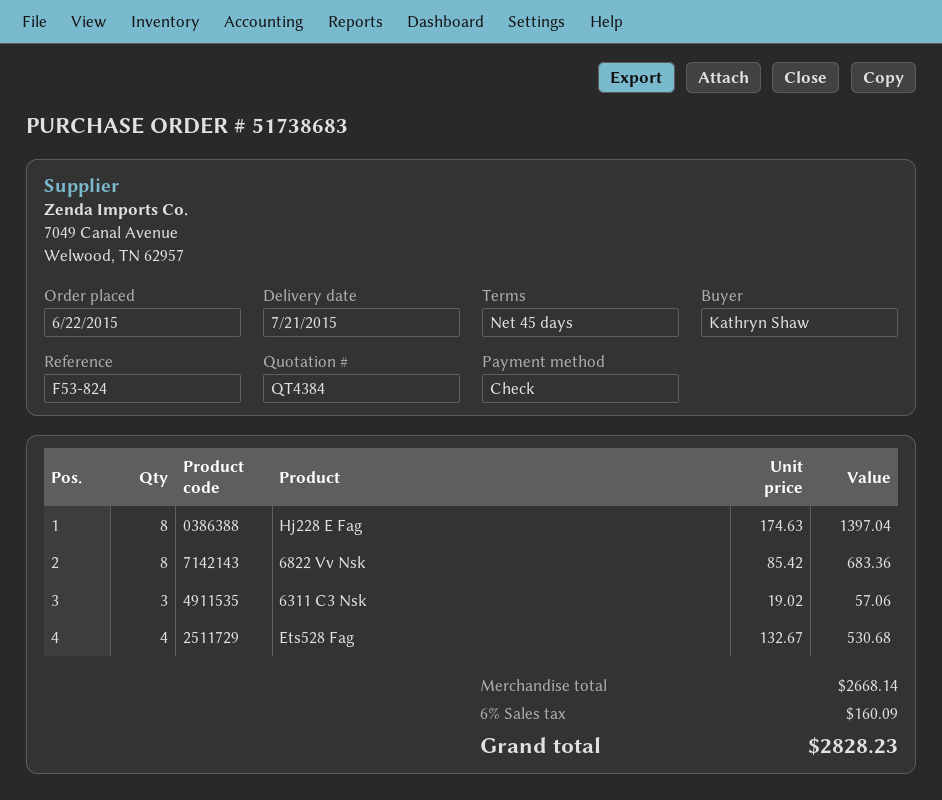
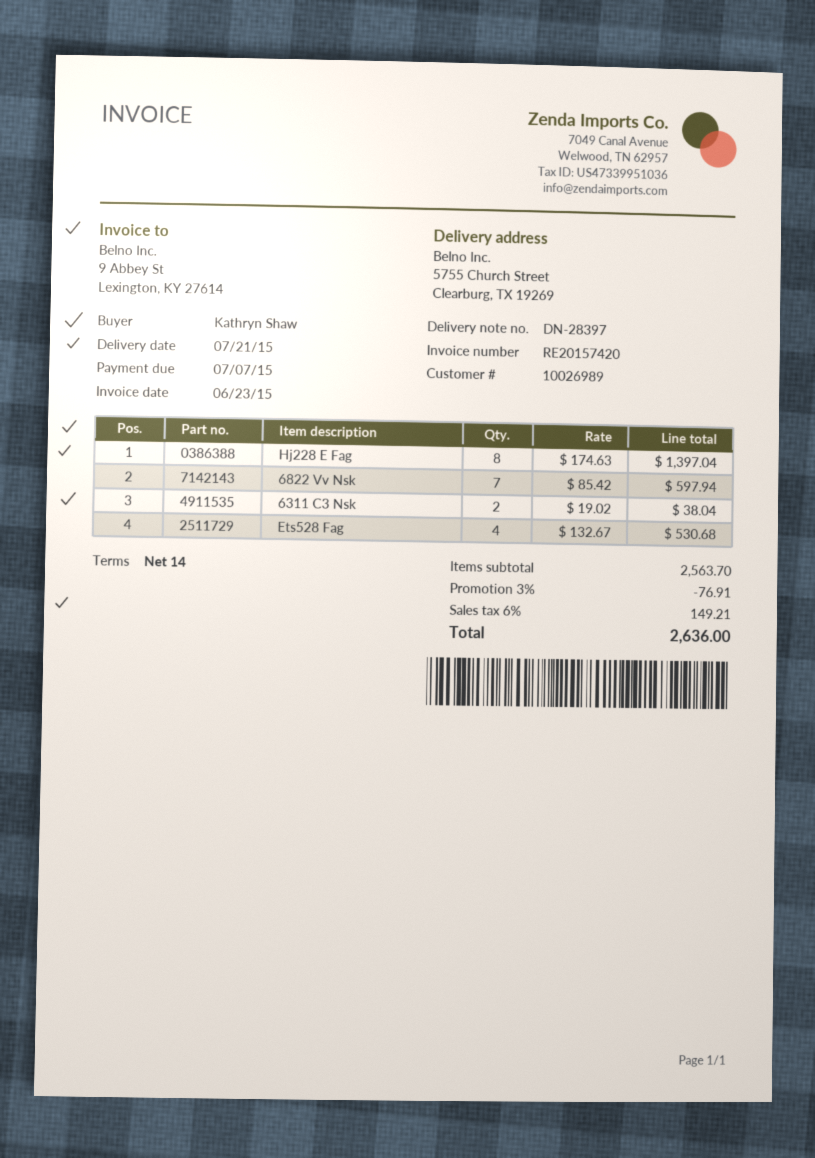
payment terms: 45 days -> 14 days
6822 Vv Nsk: 8 x 85.42 = 683.36 -> 7 x 85.42 = 597.94
6311 C3 Nsk: 3 x 19.02 = 57.06 -> 2 x 19.02 = 38.04
subtotal: 2668.14 -> 2563.70
discount: none -> 3% = 76.91
tax: 6% = 160.09 -> 6% = 149.21
total: 2828.23 -> 2636.00

